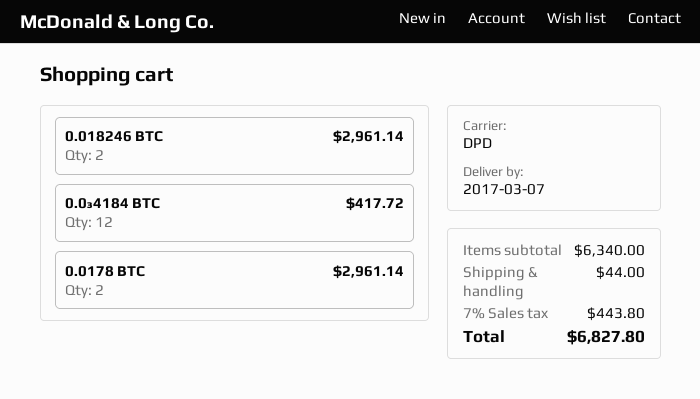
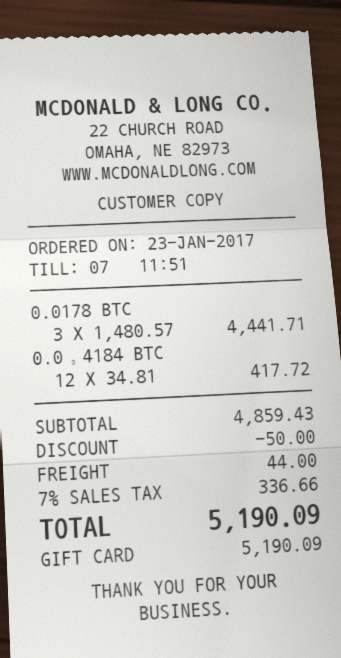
0.018246 BTC: 2 for 2961.14 -> none
0.0178 BTC: 2 for 2961.14 -> 3 for 4441.71
subtotal: 6340.00 -> 4859.43
discount: none -> 50.00
tax: 7% = 443.80 -> 7% = 336.66
total: 6827.80 -> 5190.09

